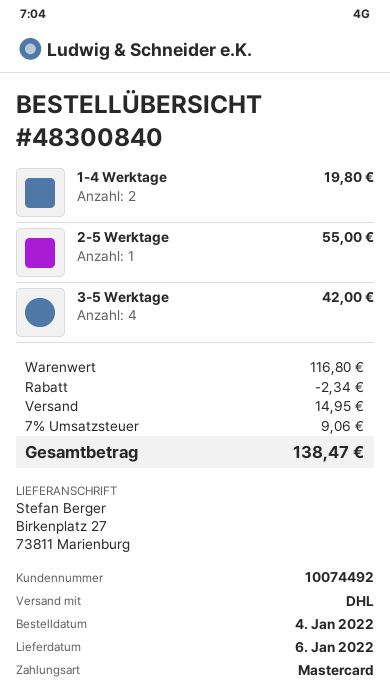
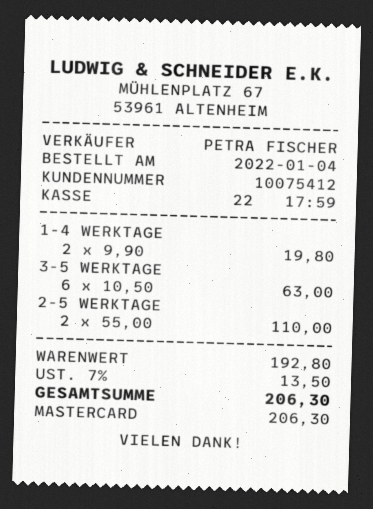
customer number: 10074492 -> 10075412
2-5 Werktage: 1 for 55.00 -> 2 for 110.00
3-5 Werktage: 4 for 42.00 -> 6 for 63.00
subtotal: 116.80 -> 192.80
discount: 2.34 -> none
shipping: 14.95 -> none
tax: 7% = 9.06 -> 7% = 13.50
total: 138.47 -> 206.30

